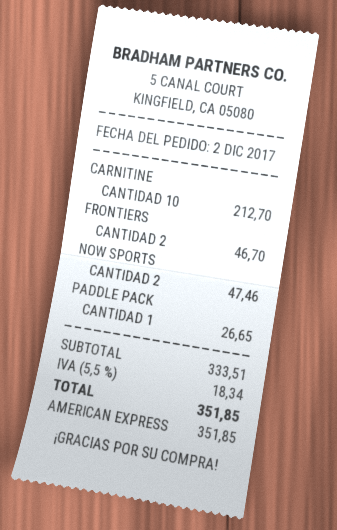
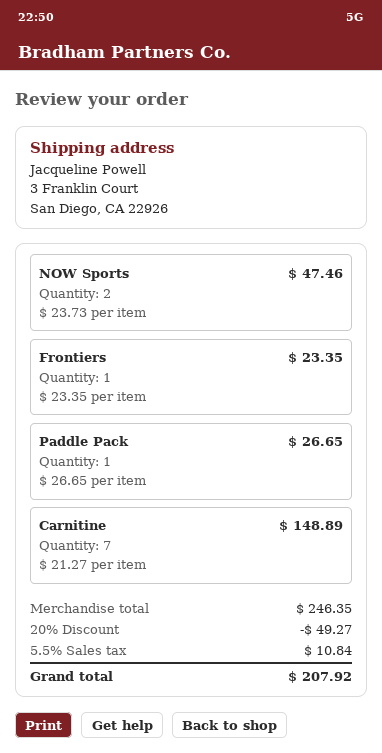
CARNITINE: 10 for 212.70 -> 7 for 148.89
FRONTIERS: 2 for 46.70 -> 1 for 23.35
subtotal: 333.51 -> 246.35
discount: none -> 20% = 49.27
tax: 5.5% = 18.34 -> 5.5% = 10.84
total: 351.85 -> 207.92

